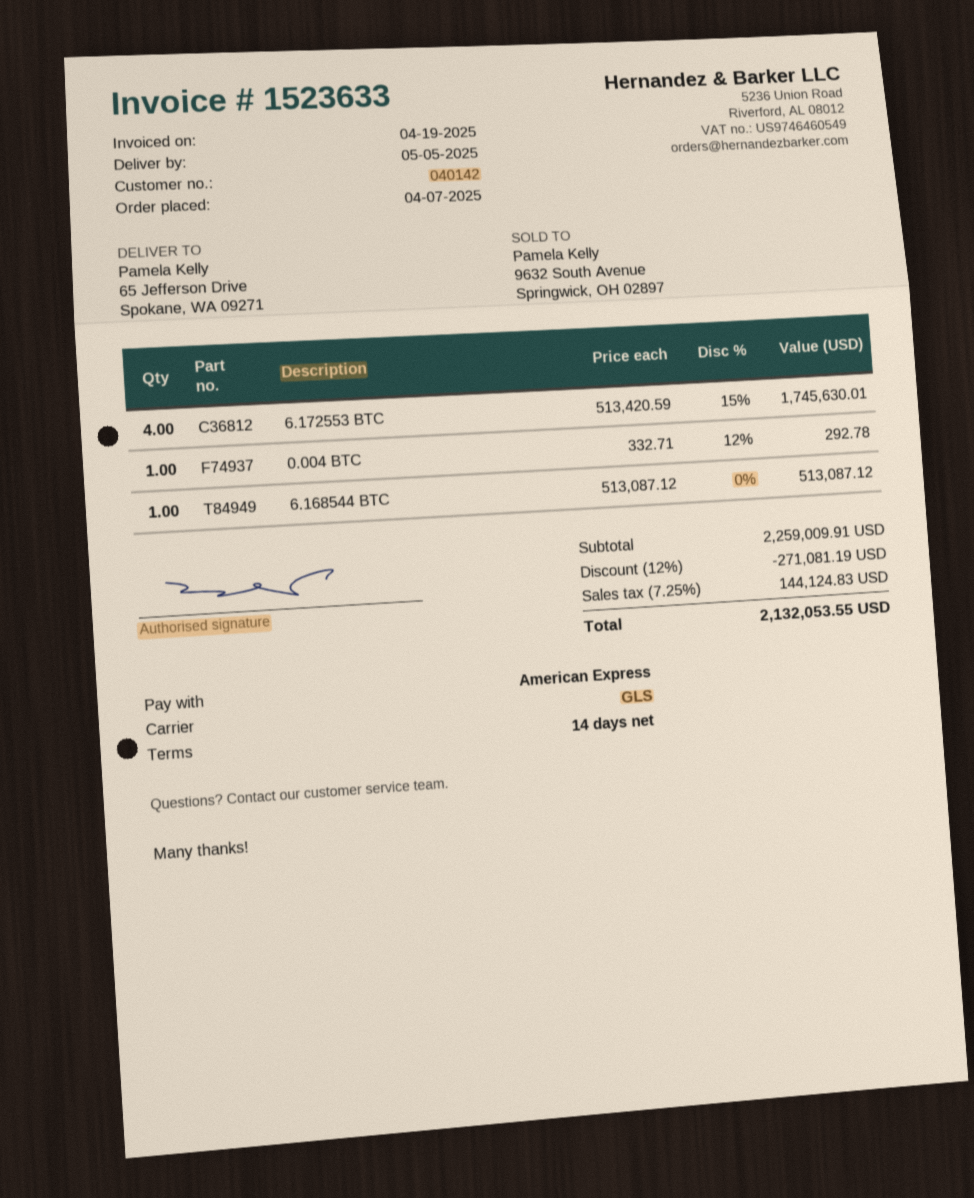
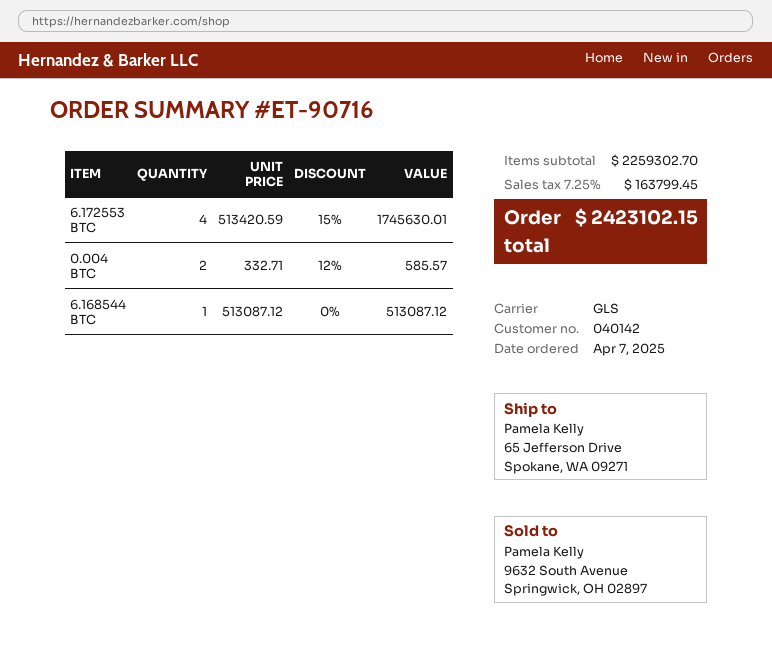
0.004 BTC: 1 x 332.71 - 12% = 292.78 -> 2 x 332.71 - 12% = 585.57
subtotal: 2259009.91 -> 2259302.70
discount: 12% = 271081.19 -> none
tax: 7.25% = 144124.83 -> 7.25% = 163799.45
total: 2132053.55 -> 2423102.15

